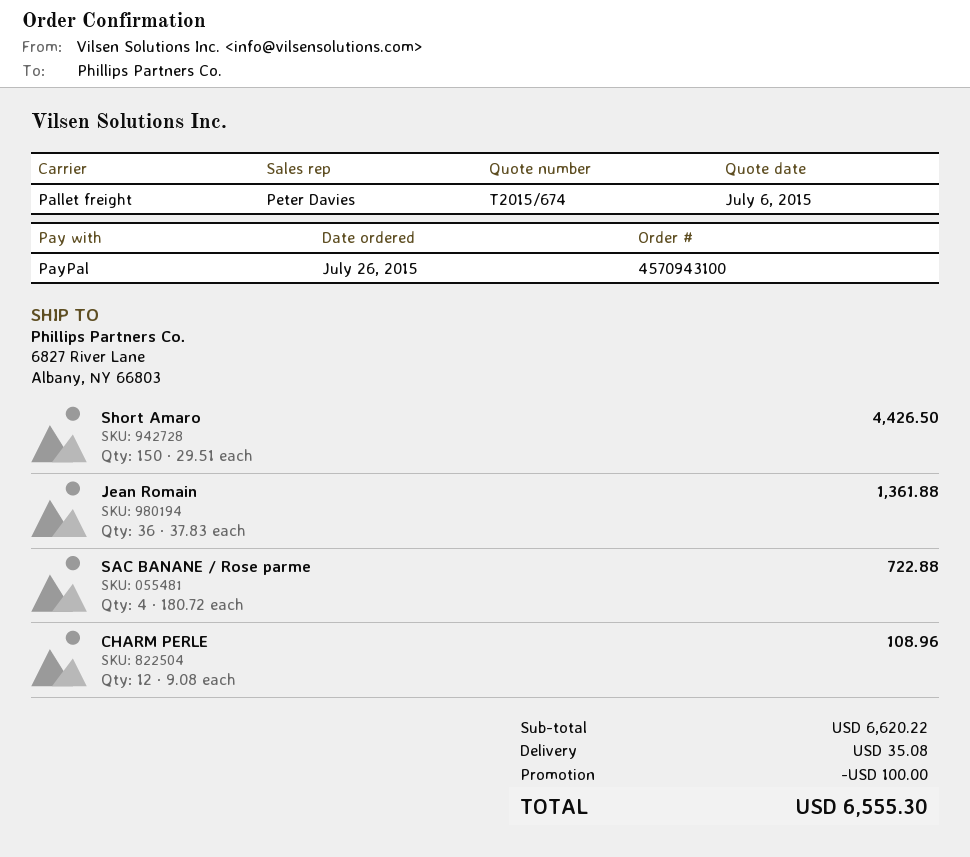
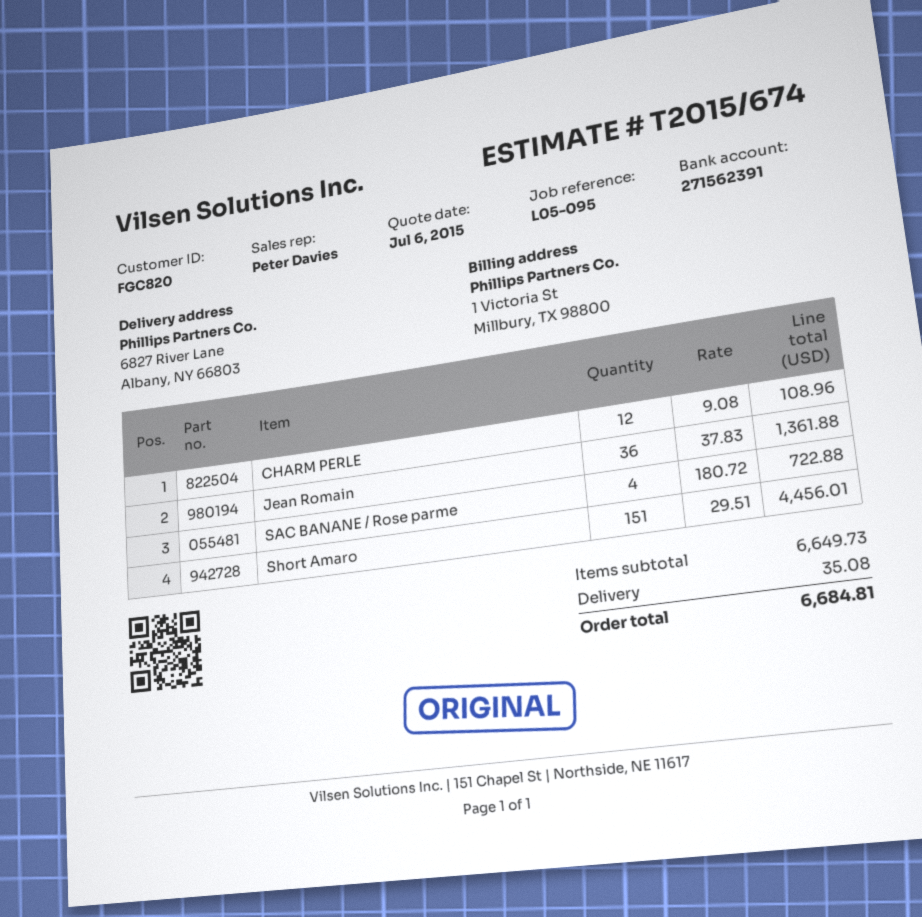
Short Amaro: 150 x 29.51 = 4426.50 -> 151 x 29.51 = 4456.01
subtotal: 6620.22 -> 6649.73
discount: 100.00 -> none
total: 6555.30 -> 6684.81

